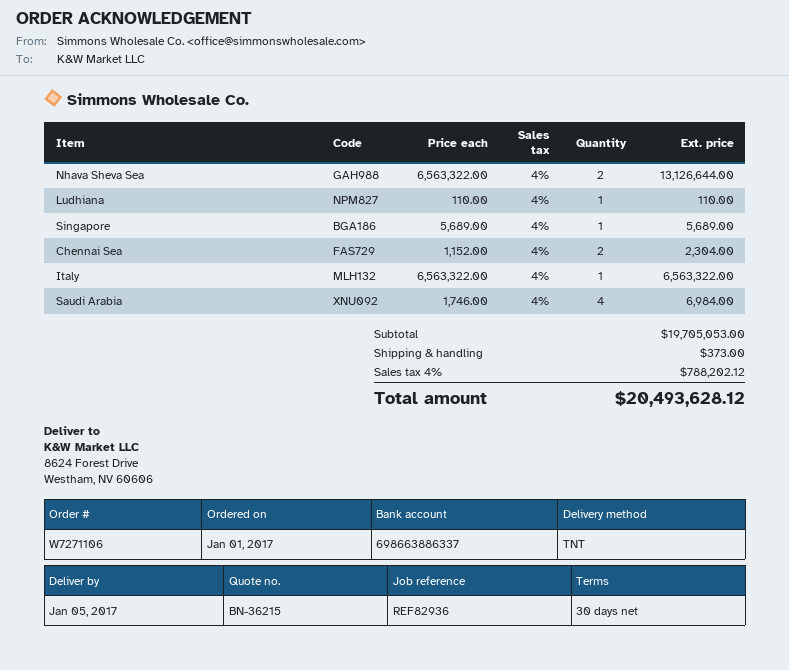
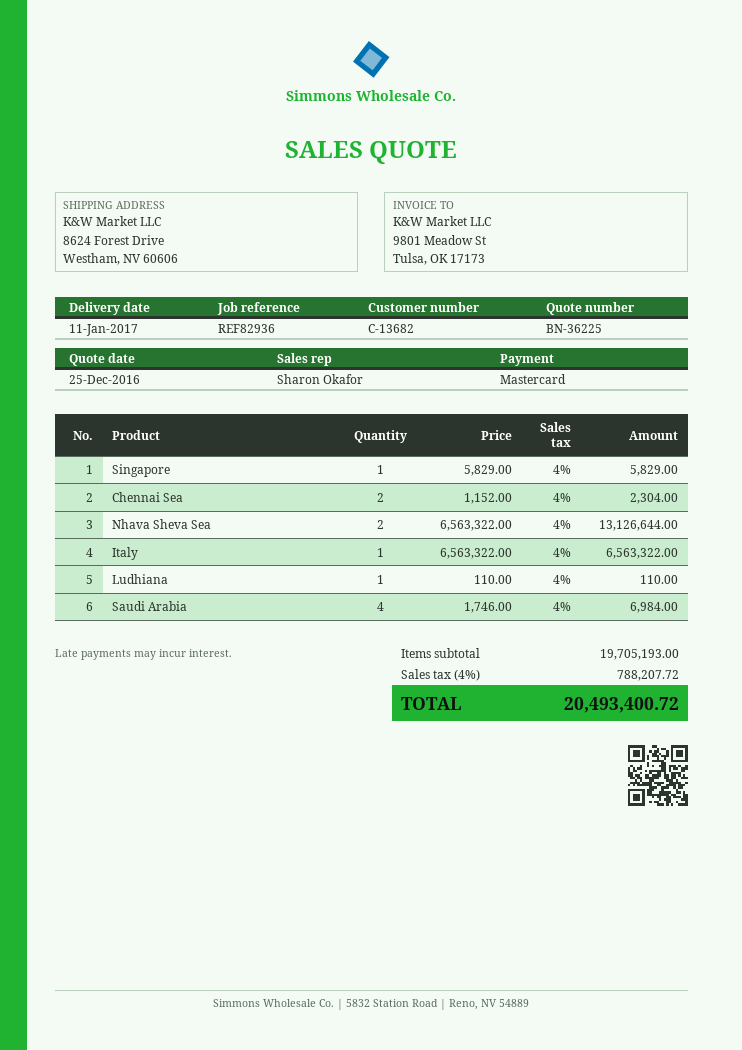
quote number: BN-36215 -> BN-36225
delivery date: 2017-01-05 -> 2017-01-11
Singapore: 1 x 5689.00 = 5689.00 -> 1 x 5829.00 = 5829.00
subtotal: 19705053.00 -> 19705193.00
shipping: 373.00 -> none
tax: 4% = 788202.12 -> 4% = 788207.72
total: 20493628.12 -> 20493400.72

